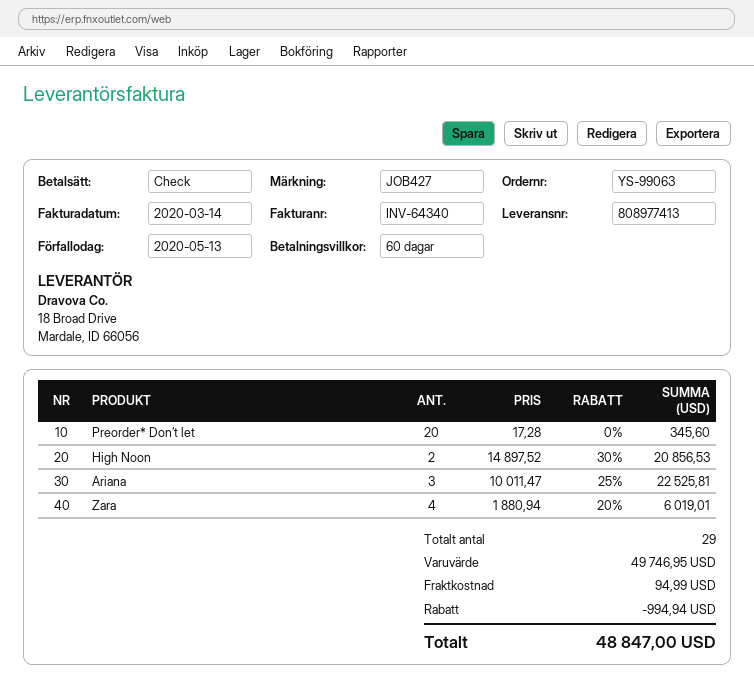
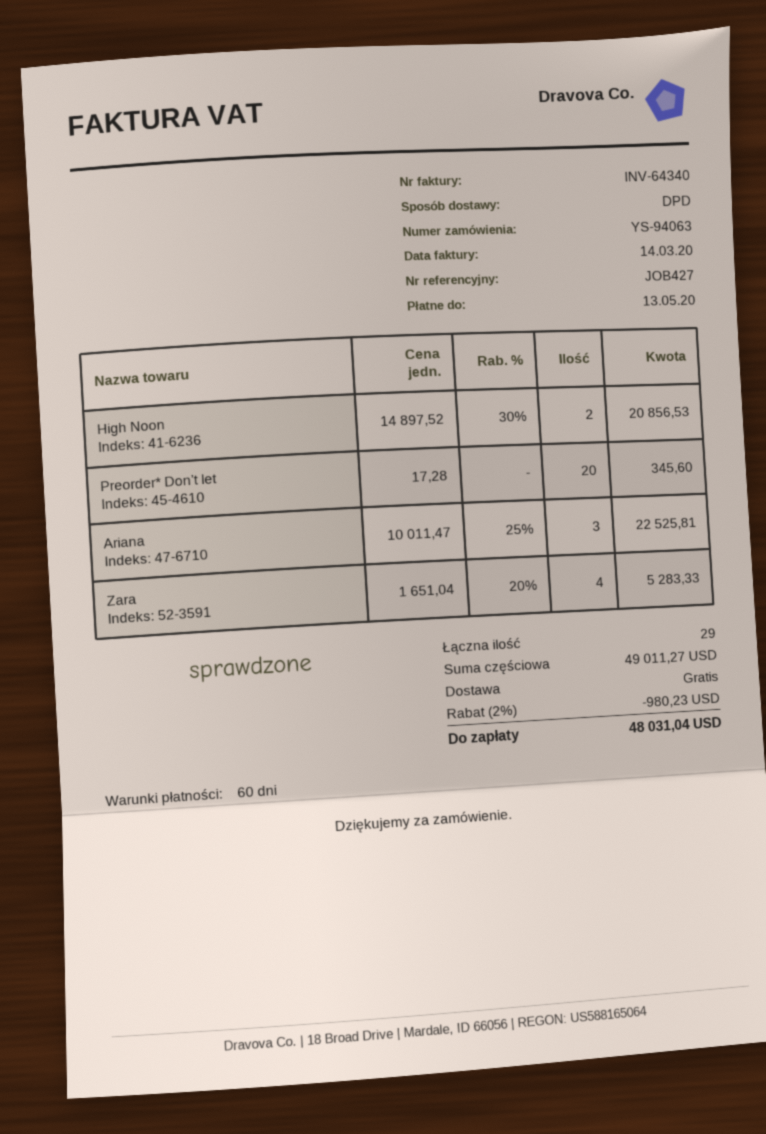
order number: YS-99063 -> YS-94063
Zara: 4 x 1880.94 - 20% = 6019.01 -> 4 x 1651.04 - 20% = 5283.33
subtotal: 49746.95 -> 49011.27
discount: 994.94 -> 980.23
shipping: 94.99 -> 0.00
total: 48847.00 -> 48031.04

